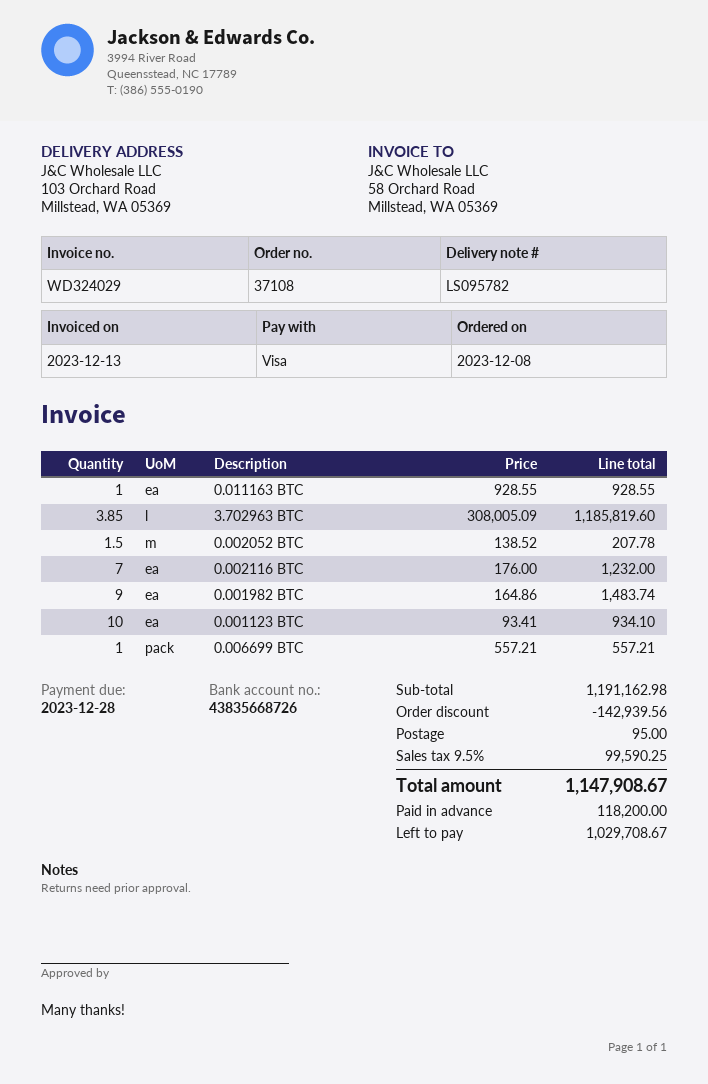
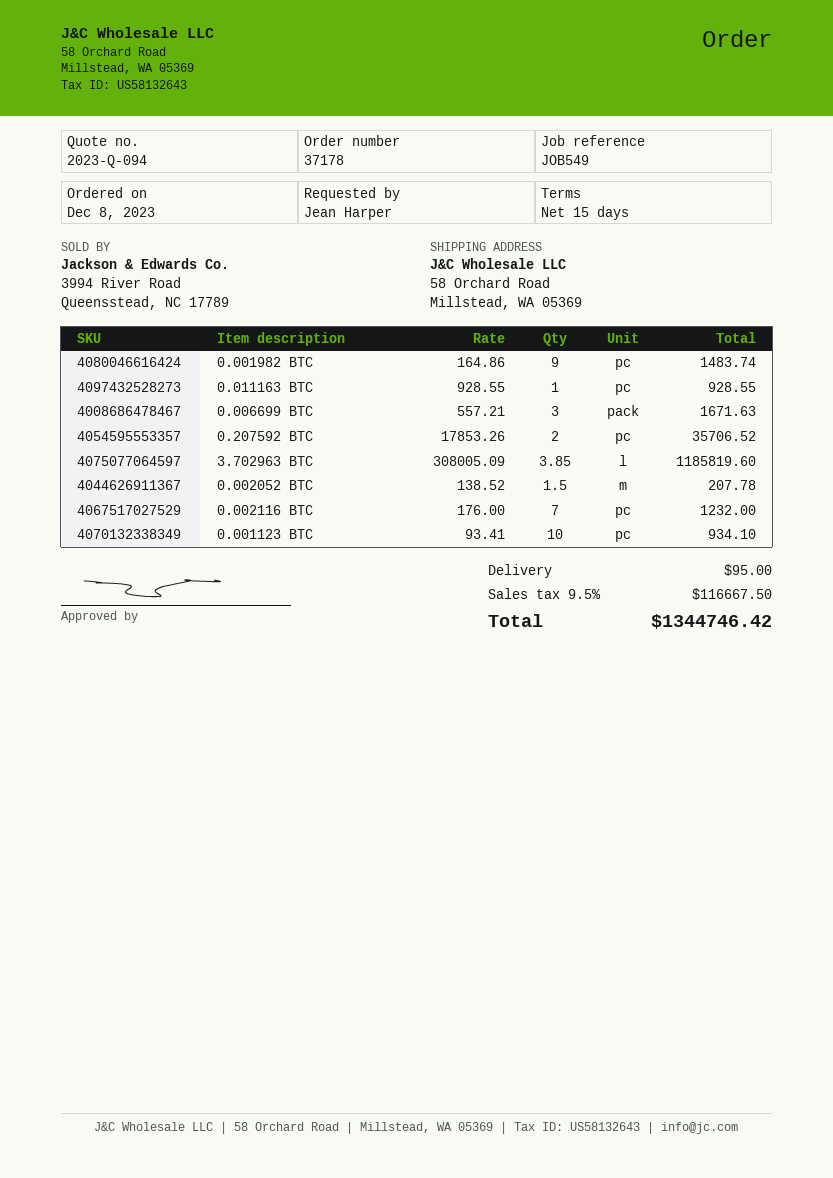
order number: 37108 -> 37178
ship to: 103 Orchard Road, Millstead, WA 05369 -> 58 Orchard Road, Millstead, WA 05369
0.006699 BTC: 1 x 557.21 = 557.21 -> 3 x 557.21 = 1671.63
0.207592 BTC: none -> 2 x 17853.26 = 35706.52
discount: 142939.56 -> none
tax: 9.5% = 99590.25 -> 9.5% = 116667.50
total: 1147908.67 -> 1344746.42

